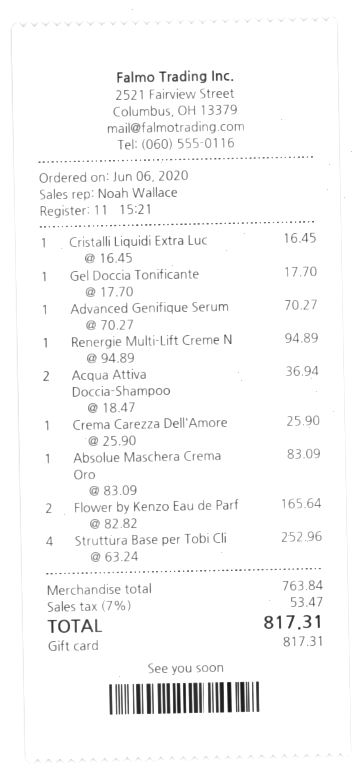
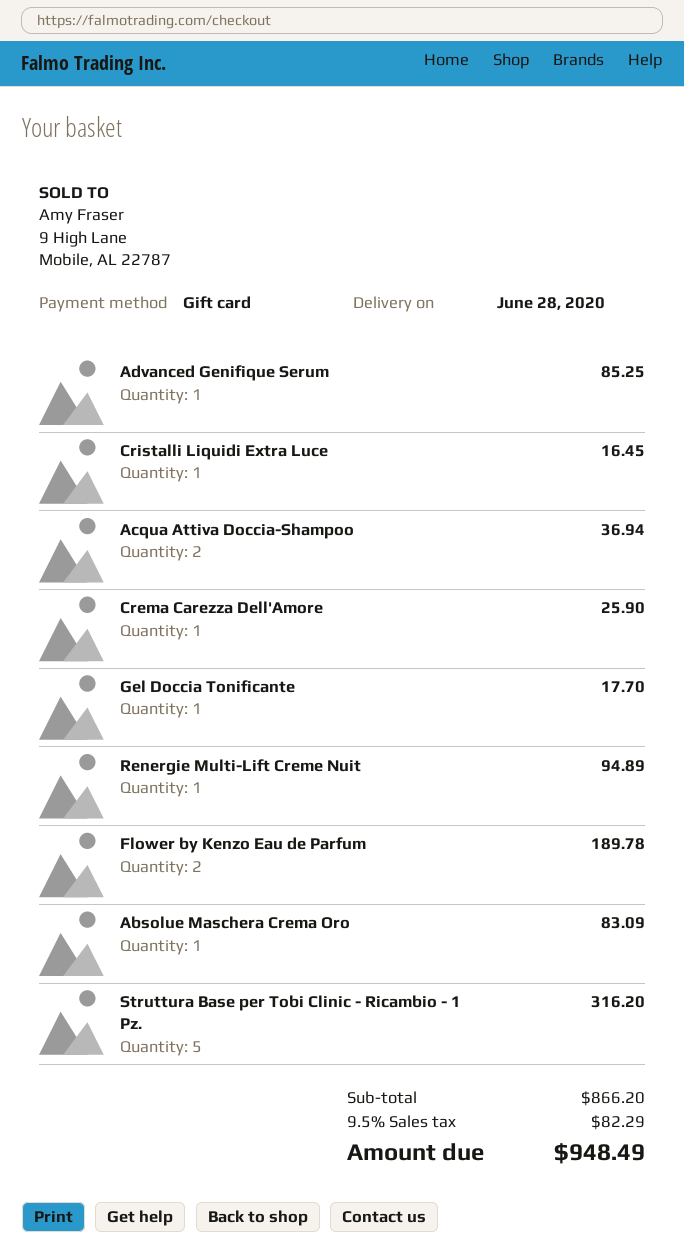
Advanced Genifique Serum: 1 for 70.27 -> 1 for 85.25
Flower by Kenzo Eau de Parf: 2 for 165.64 -> 2 for 189.78
Struttura Base per Tobi Cli: 4 for 252.96 -> 5 for 316.20
subtotal: 763.84 -> 866.20
tax: 7% = 53.47 -> 9.5% = 82.29
total: 817.31 -> 948.49

